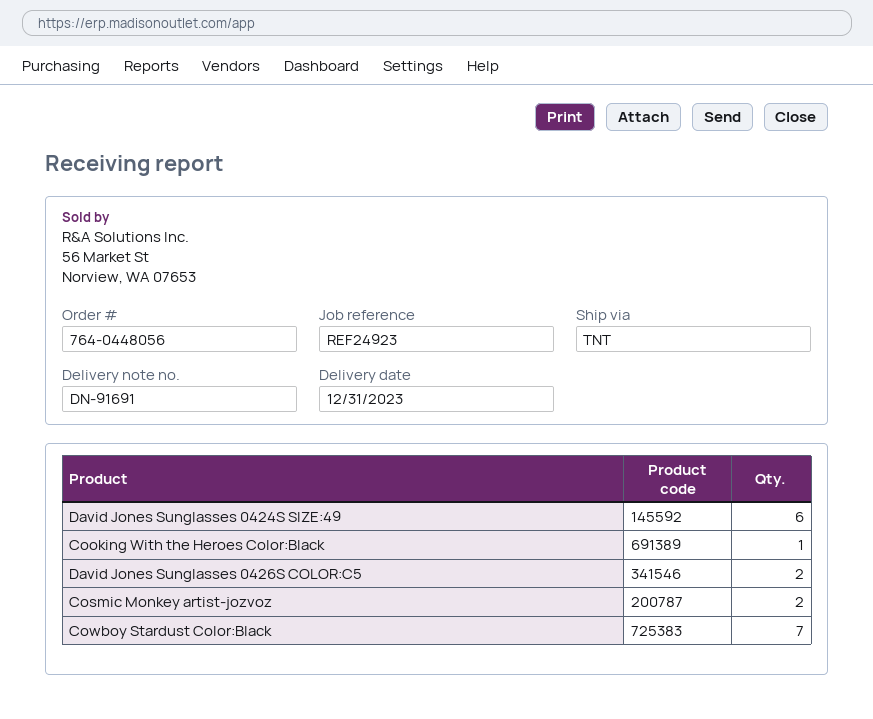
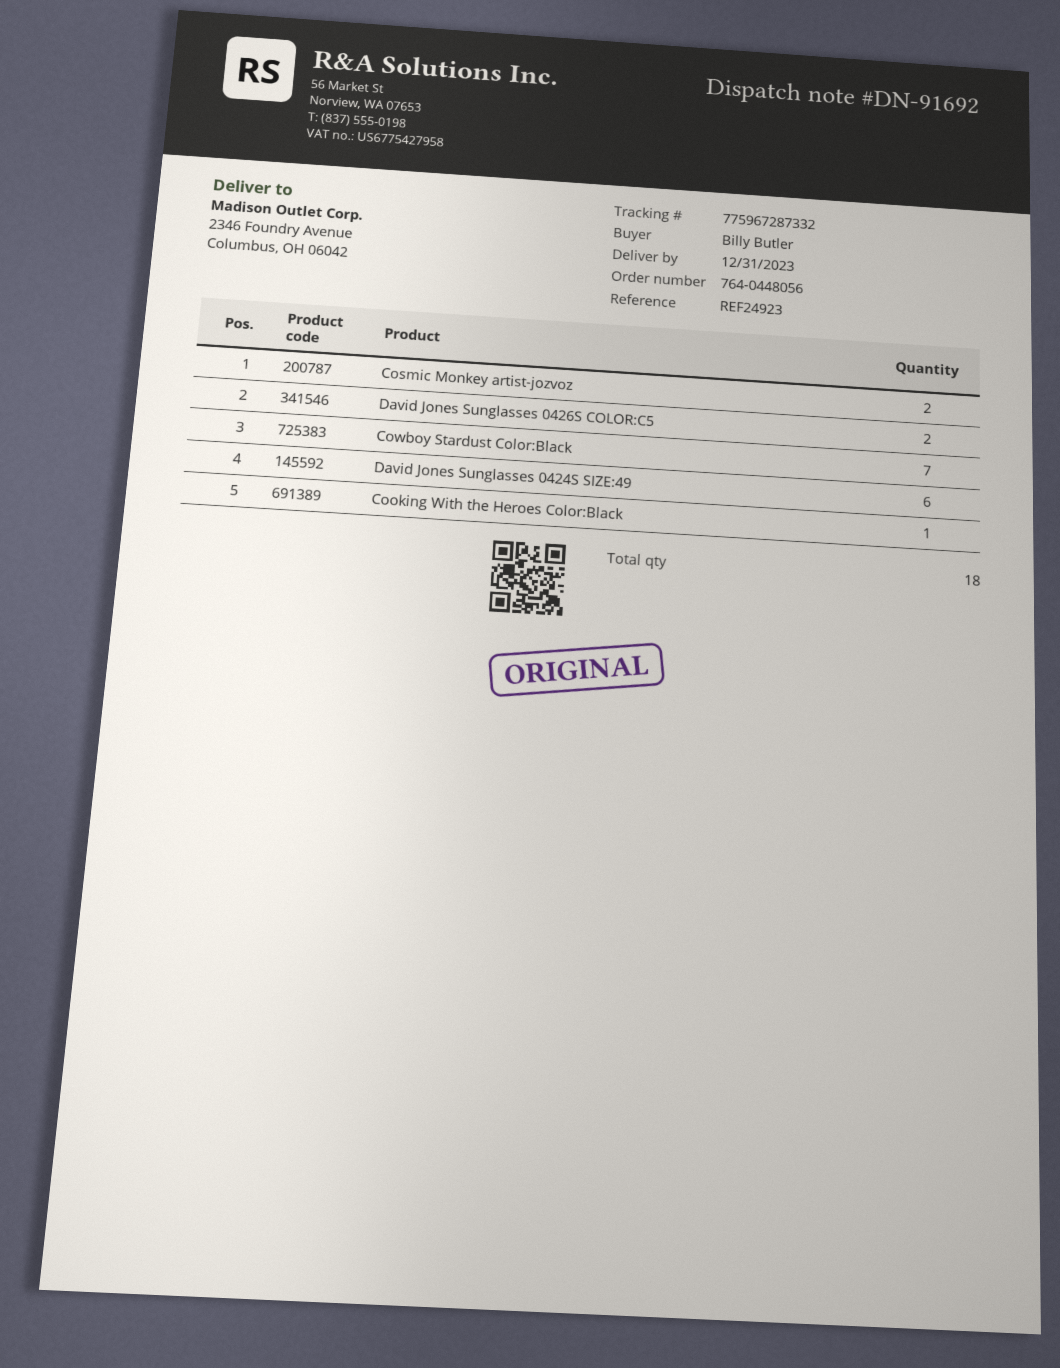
delivery note number: DN-91691 -> DN-91692

